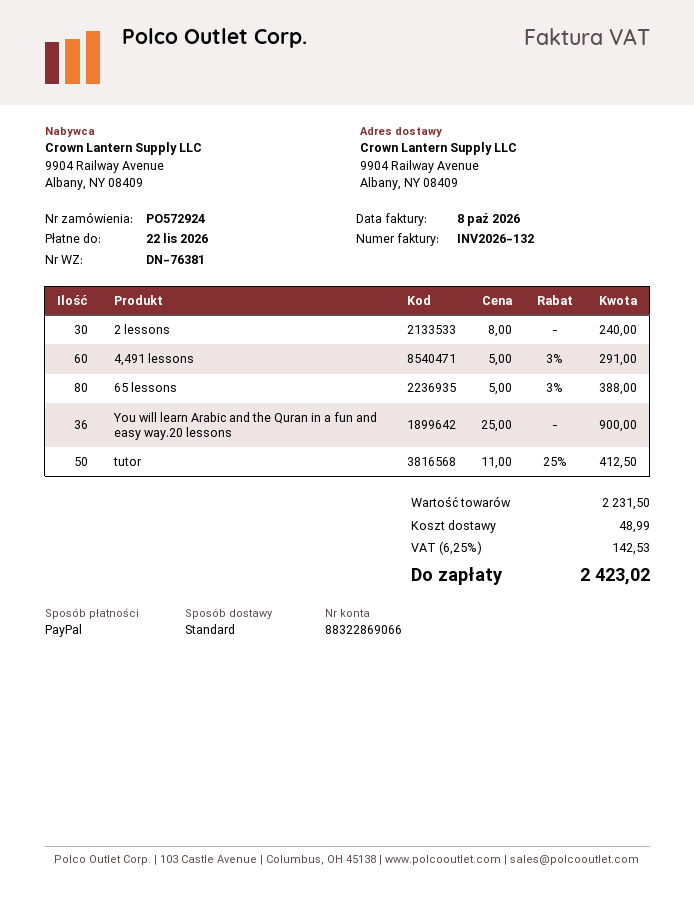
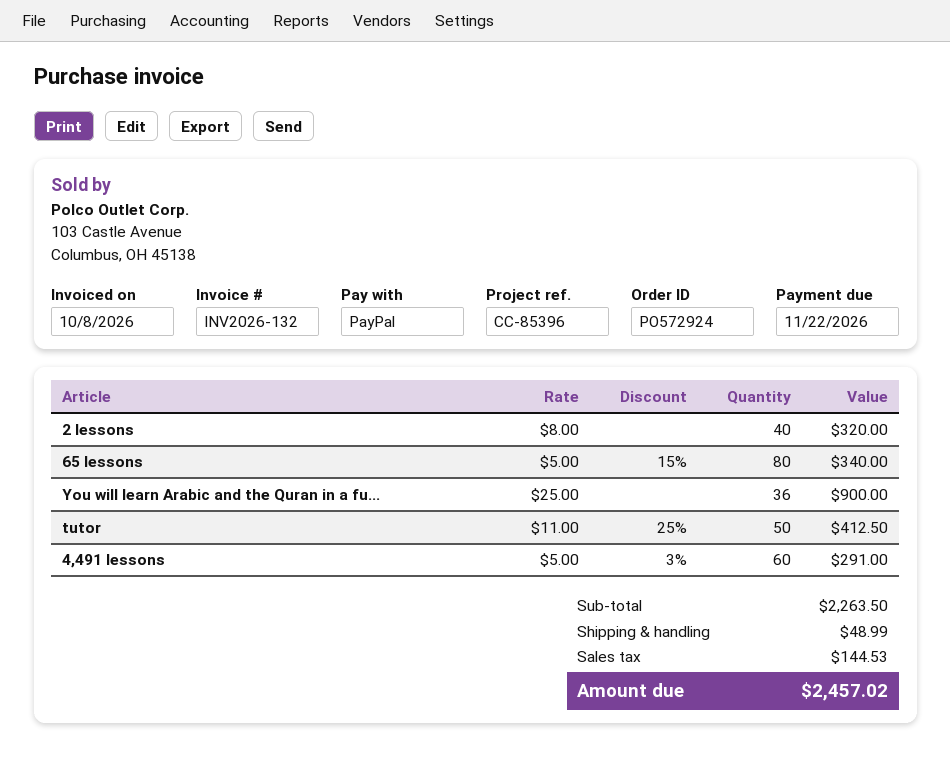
2 lessons: 30 x 8.00 = 240.00 -> 40 x 8.00 = 320.00
65 lessons: 80 x 5.00 - 3% = 388.00 -> 80 x 5.00 - 15% = 340.00
subtotal: 2231.50 -> 2263.50
tax: 142.53 -> 144.53
total: 2423.02 -> 2457.02

